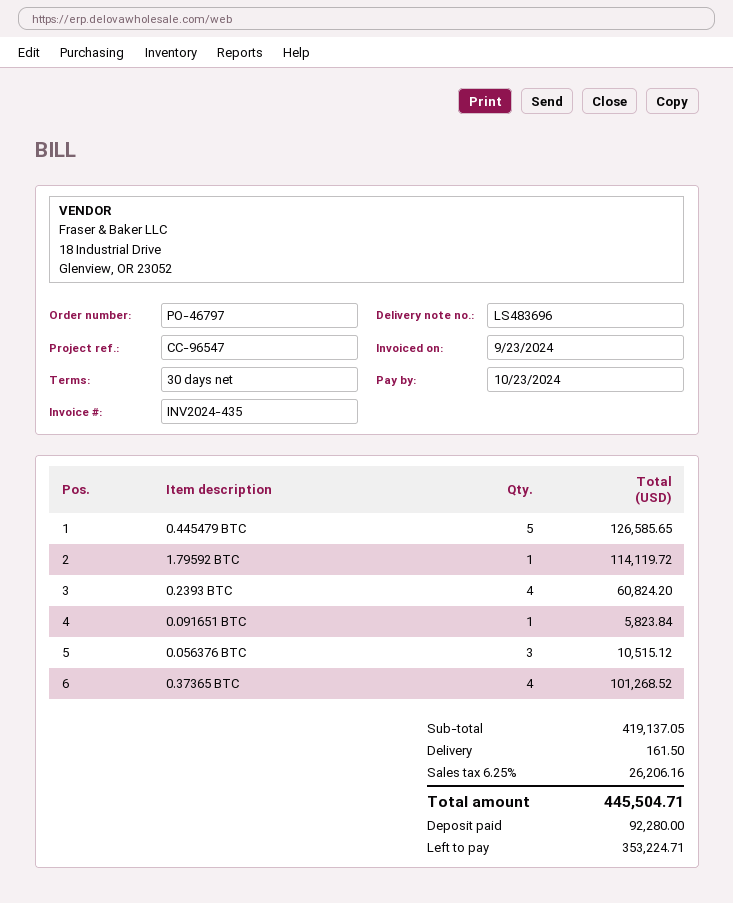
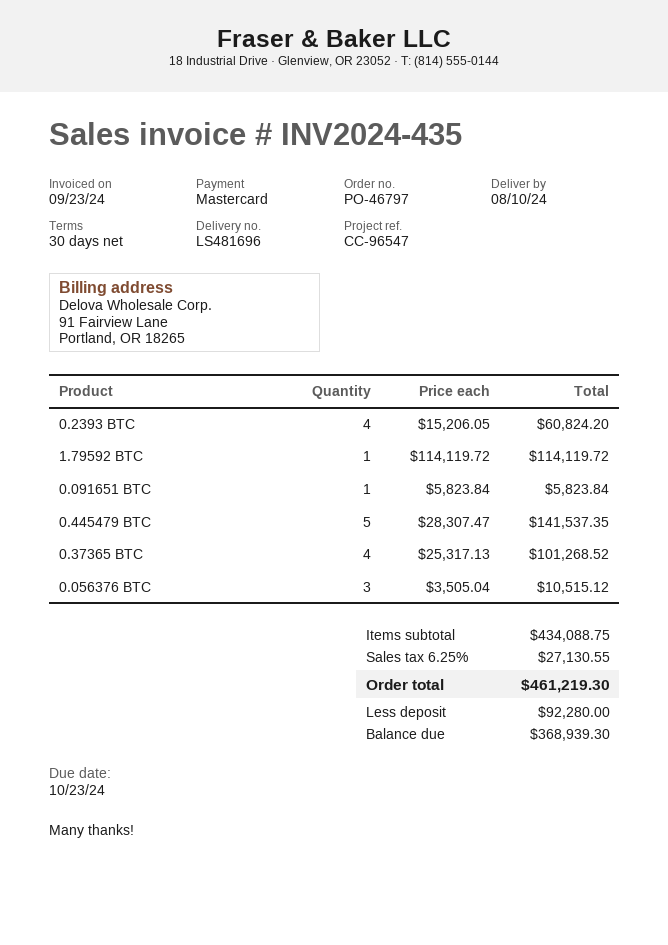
delivery note number: LS483696 -> LS481696
0.445479 BTC: 5 for 126585.65 -> 5 for 141537.35
subtotal: 419137.05 -> 434088.75
shipping: 161.50 -> none
tax: 6.25% = 26206.16 -> 6.25% = 27130.55
total: 445504.71 -> 461219.30
balance: 353224.71 -> 368939.30

